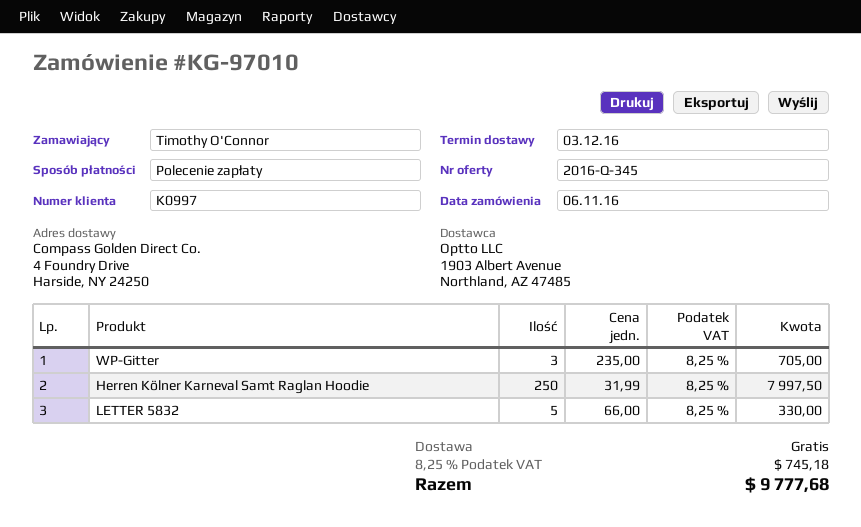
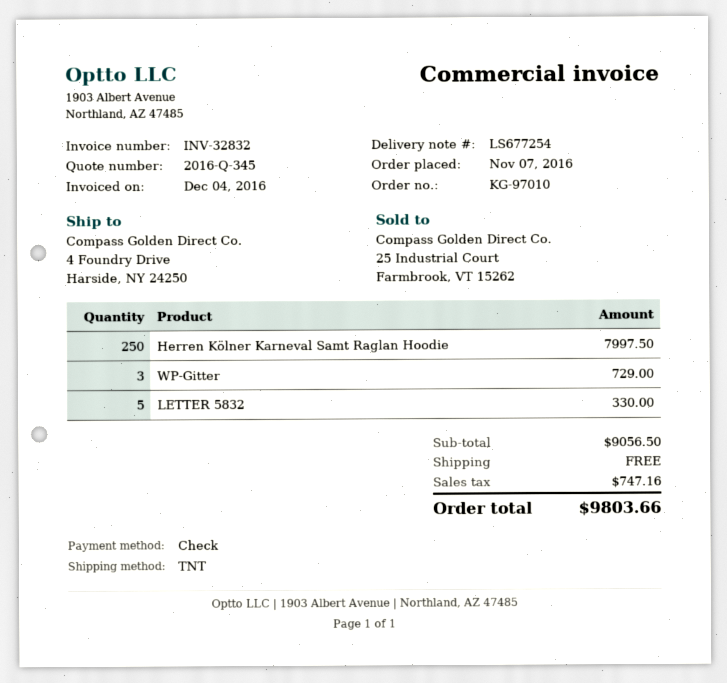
order date: 2016-11-06 -> 2016-11-07
payment method: direct debit -> cheque
WP-Gitter: 3 for 705.00 -> 3 for 729.00
tax: 745.18 -> 747.16
total: 9777.68 -> 9803.66

